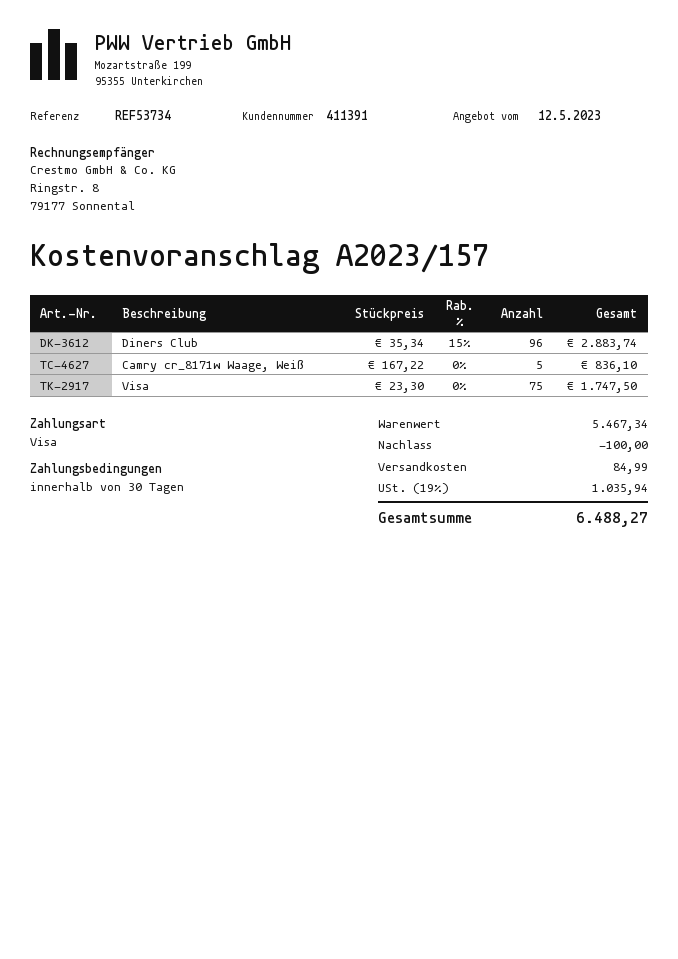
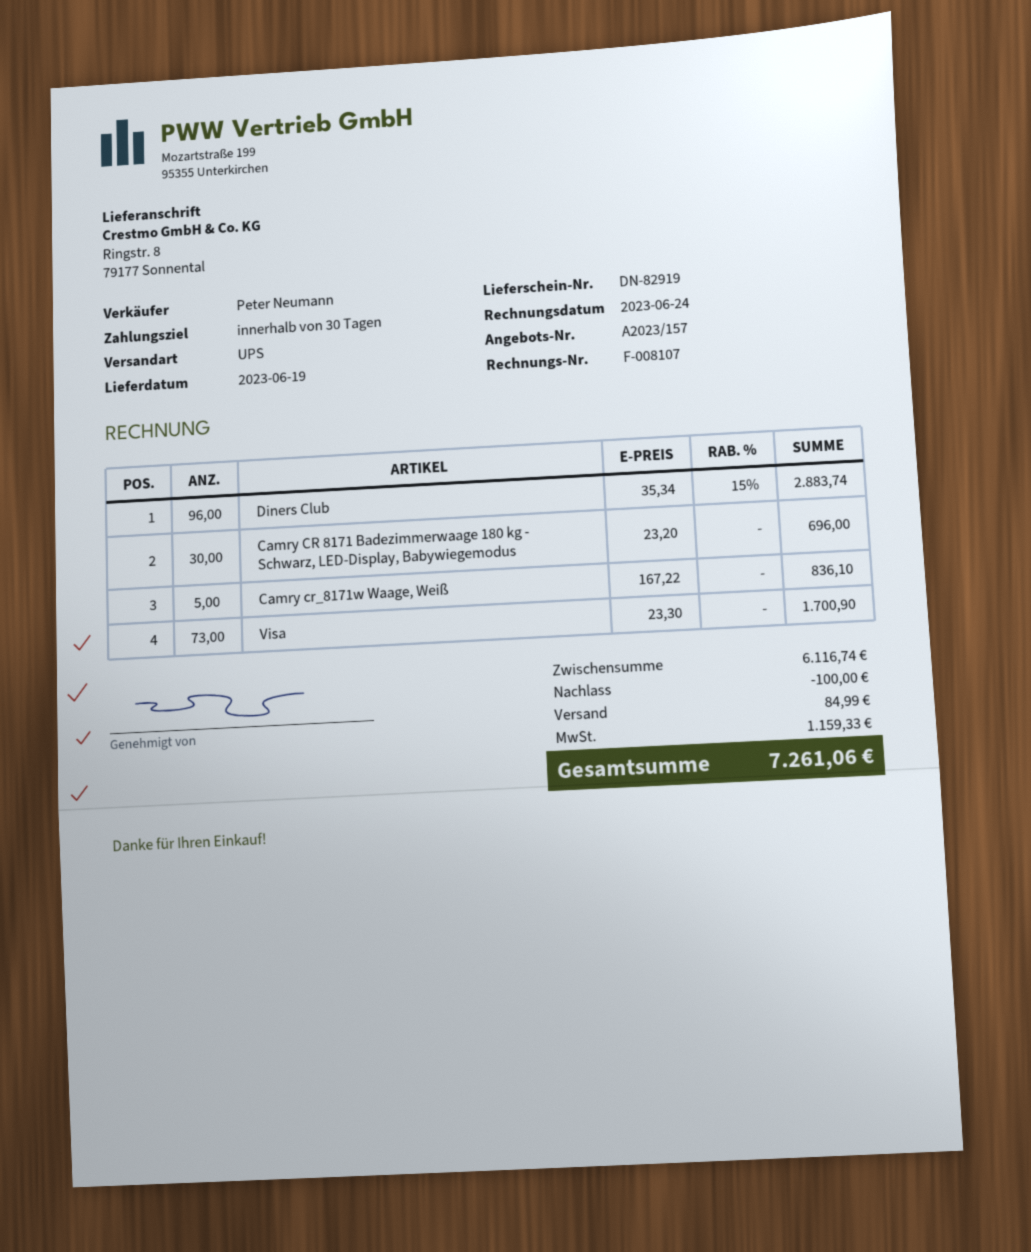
Visa: 75 x 23.30 = 1747.50 -> 73 x 23.30 = 1700.90
Camry CR 8171 Badezimmerwaage 180 kg - Schwarz, LED-Display, Babywiegemodus: none -> 30 x 23.20 = 696.00
subtotal: 5467.34 -> 6116.74
tax: 1035.94 -> 1159.33
total: 6488.27 -> 7261.06

